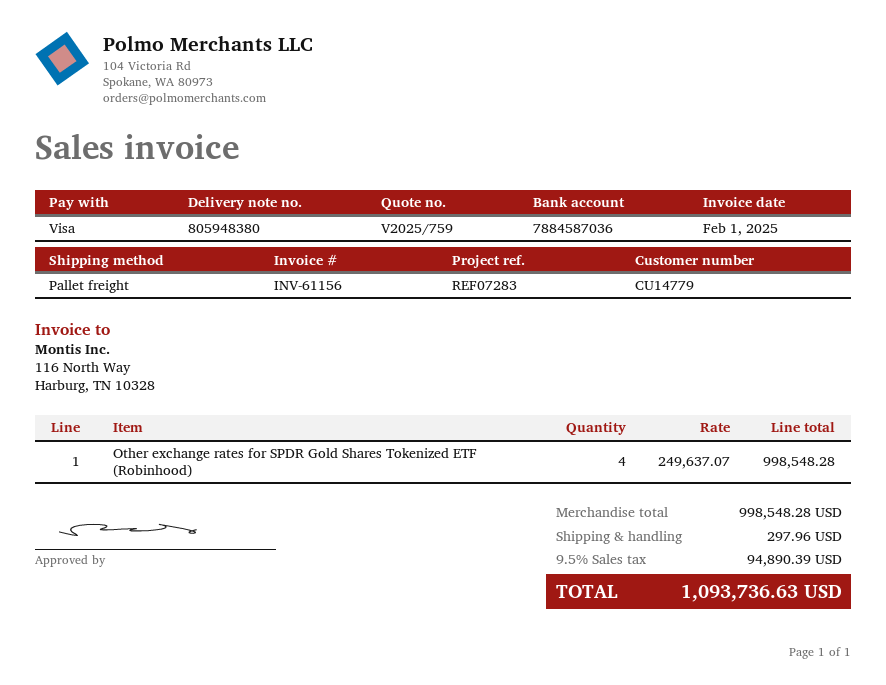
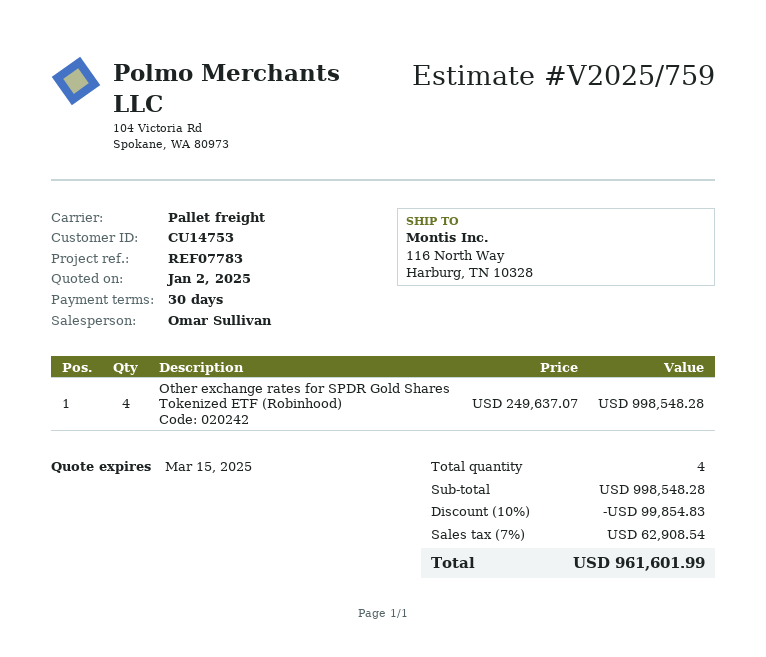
customer number: CU14779 -> CU14753
reference: REF07283 -> REF07783
discount: none -> 10% = 99854.83
shipping: 297.96 -> none
tax: 9.5% = 94890.39 -> 7% = 62908.54
total: 1093736.63 -> 961601.99

